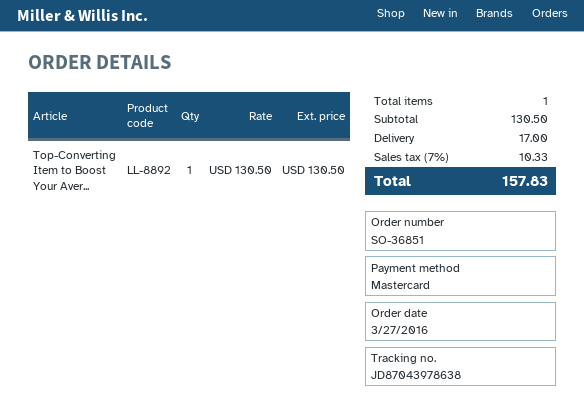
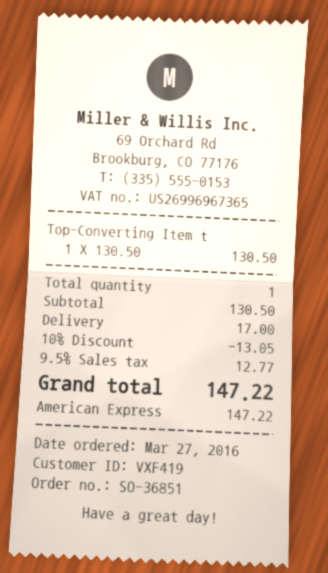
payment method: Mastercard -> American Express
discount: none -> 10% = 13.05
tax: 7% = 10.33 -> 9.5% = 12.77
total: 157.83 -> 147.22

